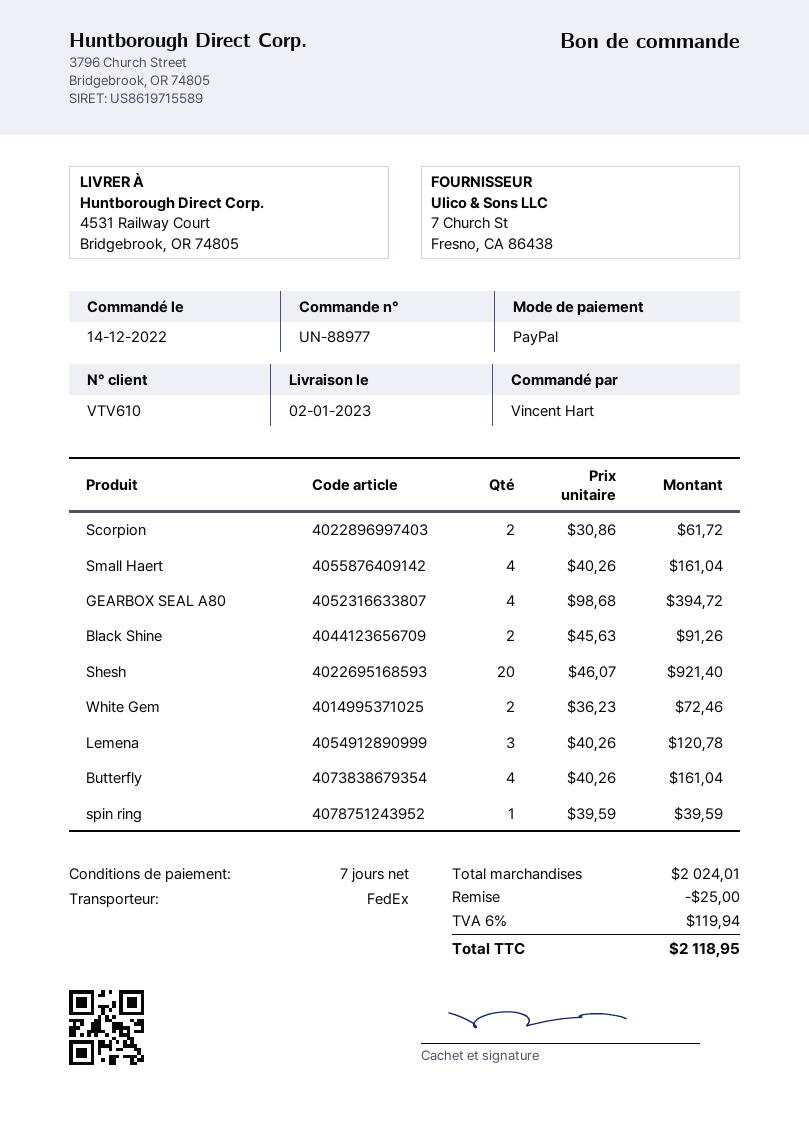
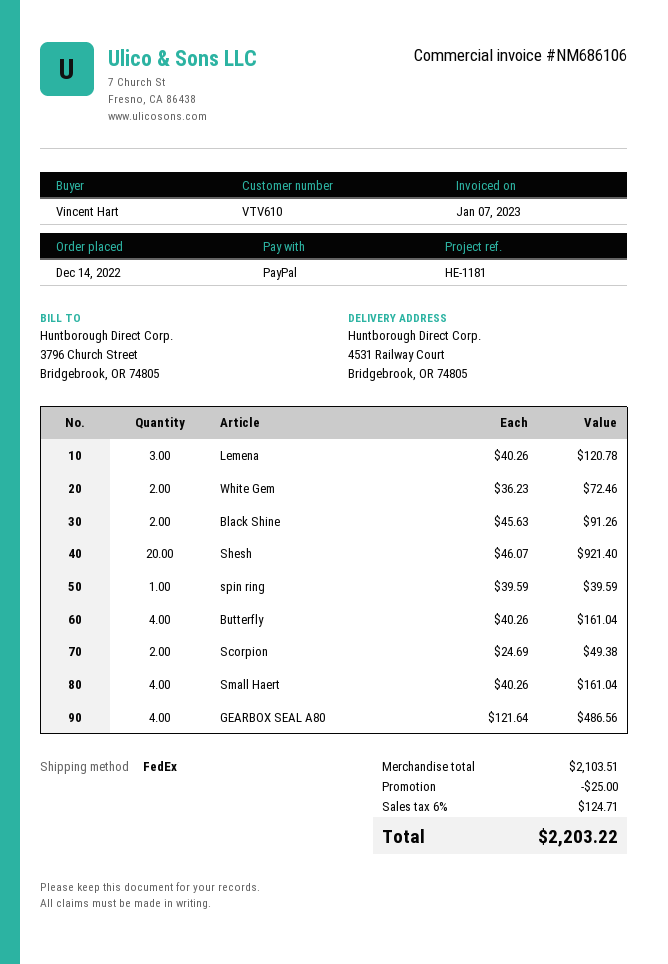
Scorpion: 2 x 30.86 = 61.72 -> 2 x 24.69 = 49.38
GEARBOX SEAL A80: 4 x 98.68 = 394.72 -> 4 x 121.64 = 486.56
subtotal: 2024.01 -> 2103.51
tax: 6% = 119.94 -> 6% = 124.71
total: 2118.95 -> 2203.22

